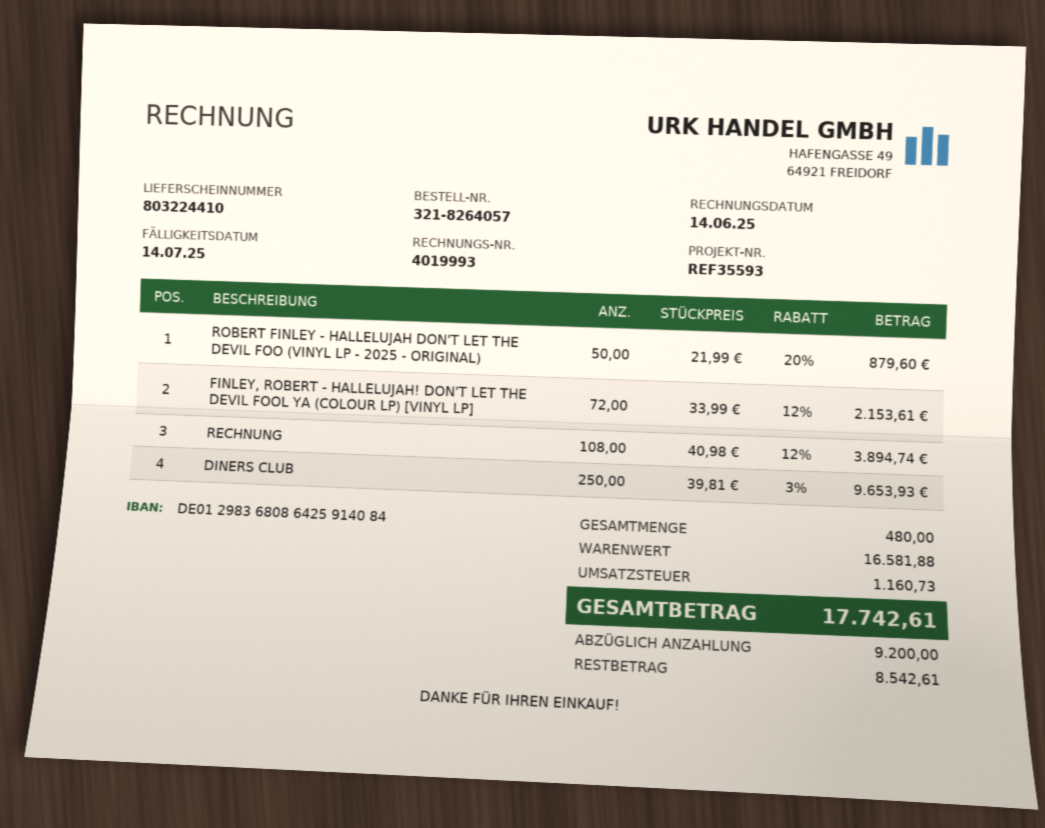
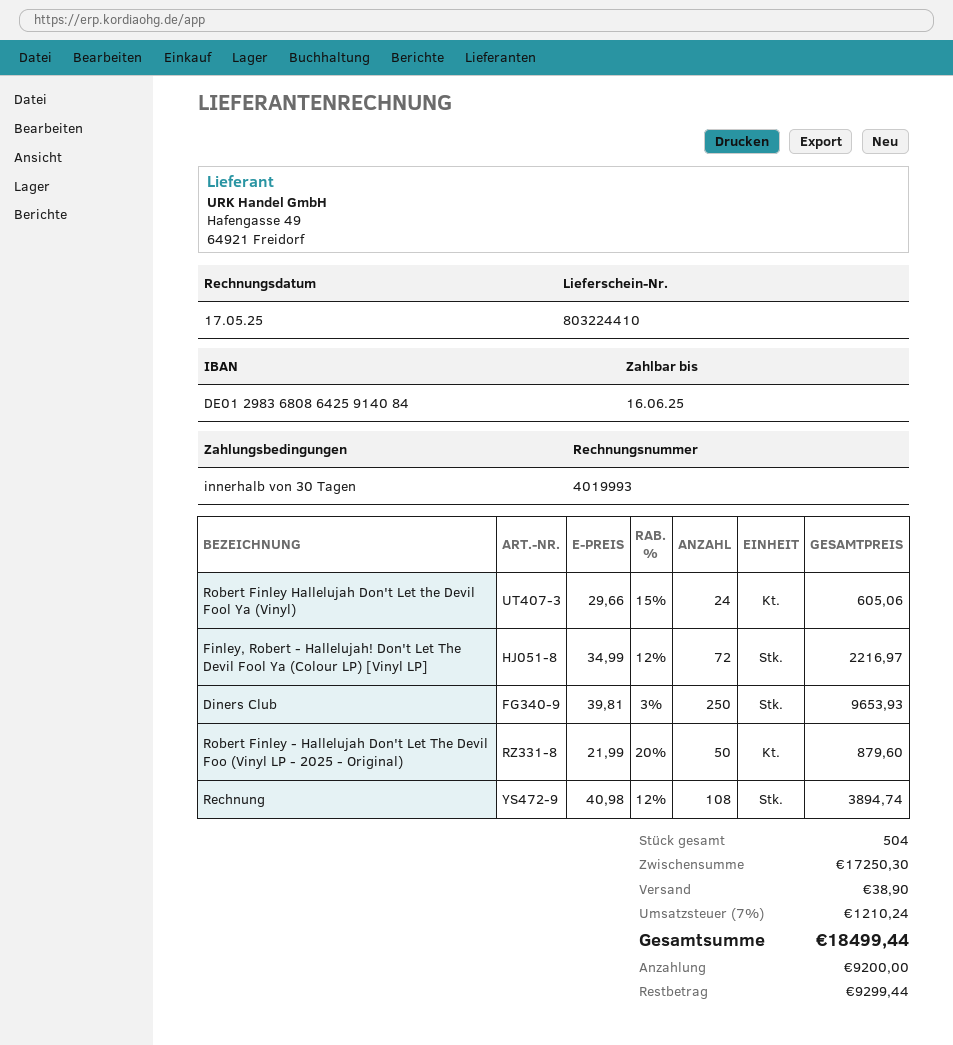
invoice date: 2025-06-14 -> 2025-05-17
due date: 2025-07-14 -> 2025-06-16
FINLEY, ROBERT - HALLELUJAH! DON'T LET THE DEVIL FOOL YA (COLOUR LP) [VINYL LP]: 72 x 33.99 - 12% = 2153.61 -> 72 x 34.99 - 12% = 2216.97
Robert Finley Hallelujah Don't Let the Devil Fool Ya (Vinyl): none -> 24 x 29.66 - 15% = 605.06
total quantity: 480 -> 504
subtotal: 16581.88 -> 17250.30
shipping: none -> 38.90
tax: 1160.73 -> 1210.24
total: 17742.61 -> 18499.44
balance: 8542.61 -> 9299.44

